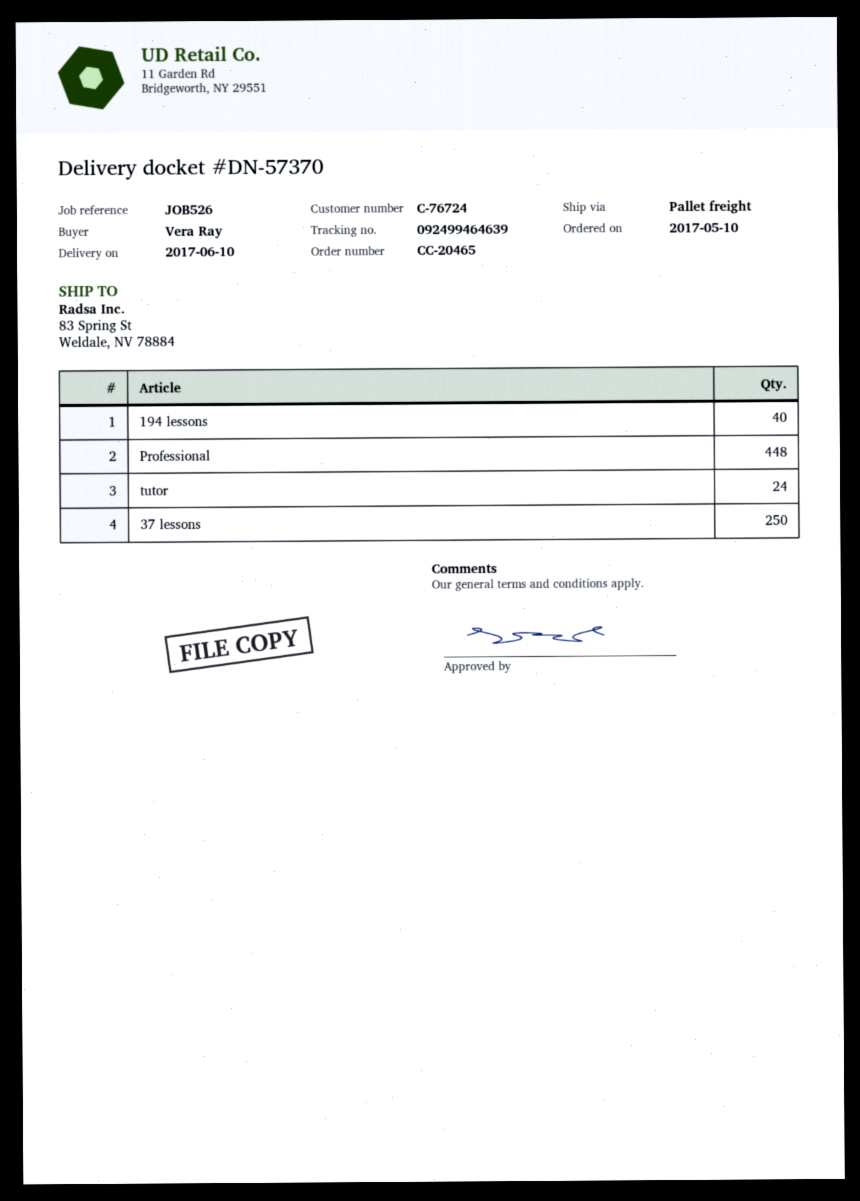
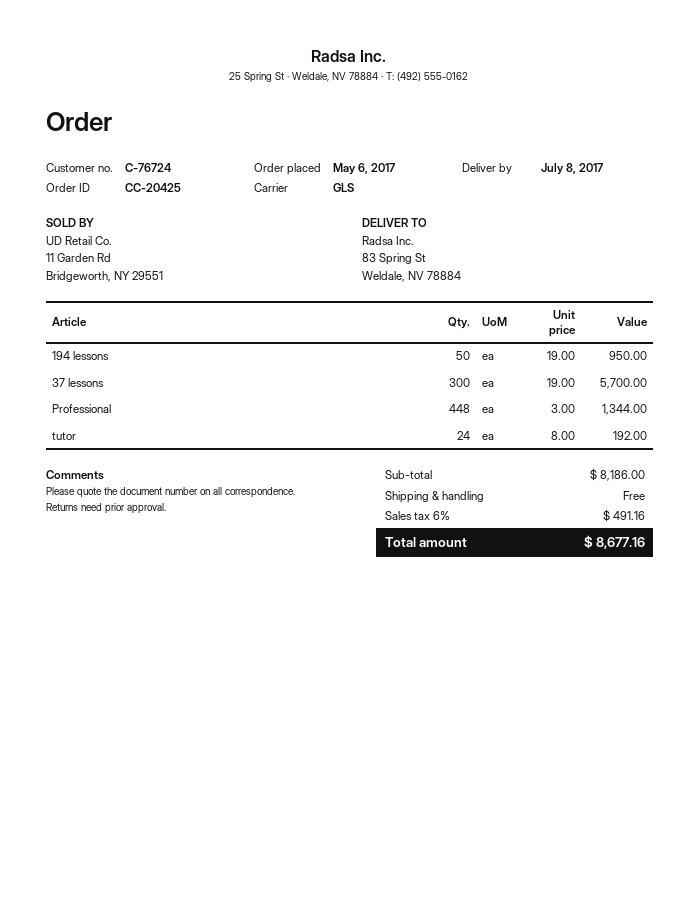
order number: CC-20465 -> CC-20425
order date: 2017-05-10 -> 2017-05-06
delivery date: 2017-06-10 -> 2017-07-08
shipping method: pallet freight -> GLS
194 lessons: 40 -> 50
37 lessons: 250 -> 300

